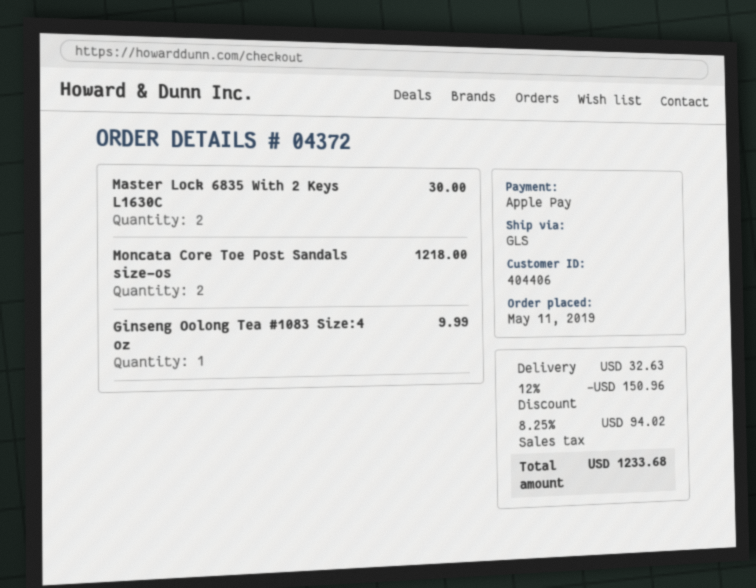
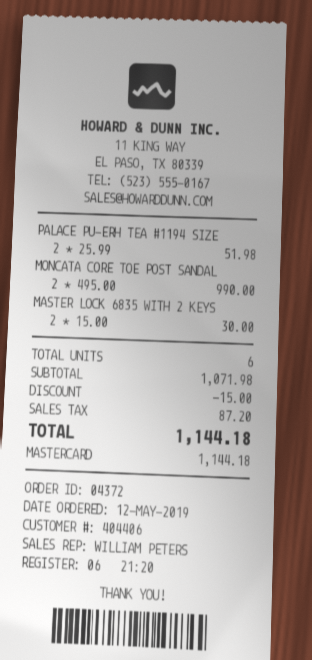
order date: 2019-05-11 -> 2019-05-12
payment method: Apple Pay -> Mastercard
Moncata Core Toe Post Sandals size-os: 2 for 1218.00 -> 2 for 990.00
Ginseng Oolong Tea #1083 Size:4 oz: 1 for 9.99 -> none
PALACE PU-ERH TEA #1194 SIZE: none -> 2 for 51.98
discount: 150.96 -> 15.00
shipping: 32.63 -> none
tax: 94.02 -> 87.20
total: 1233.68 -> 1144.18

